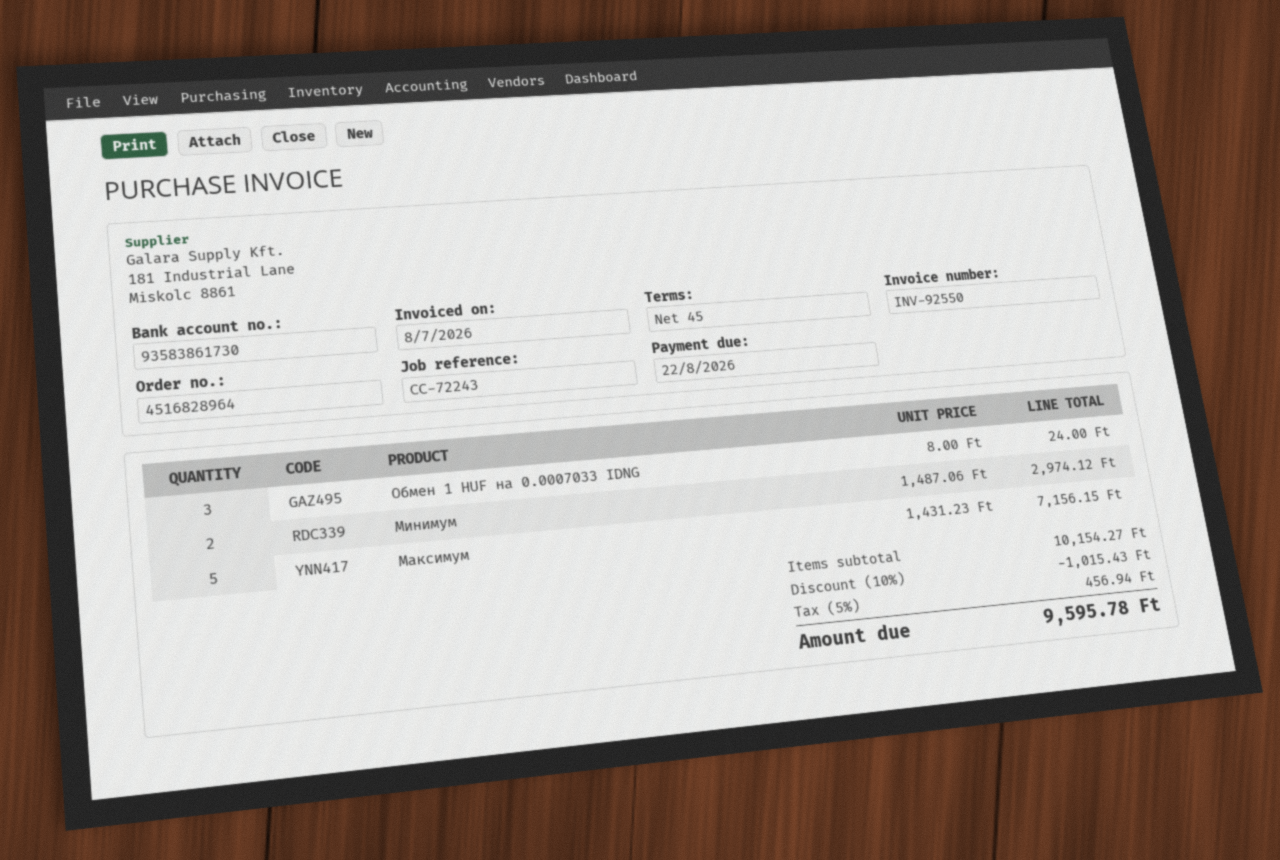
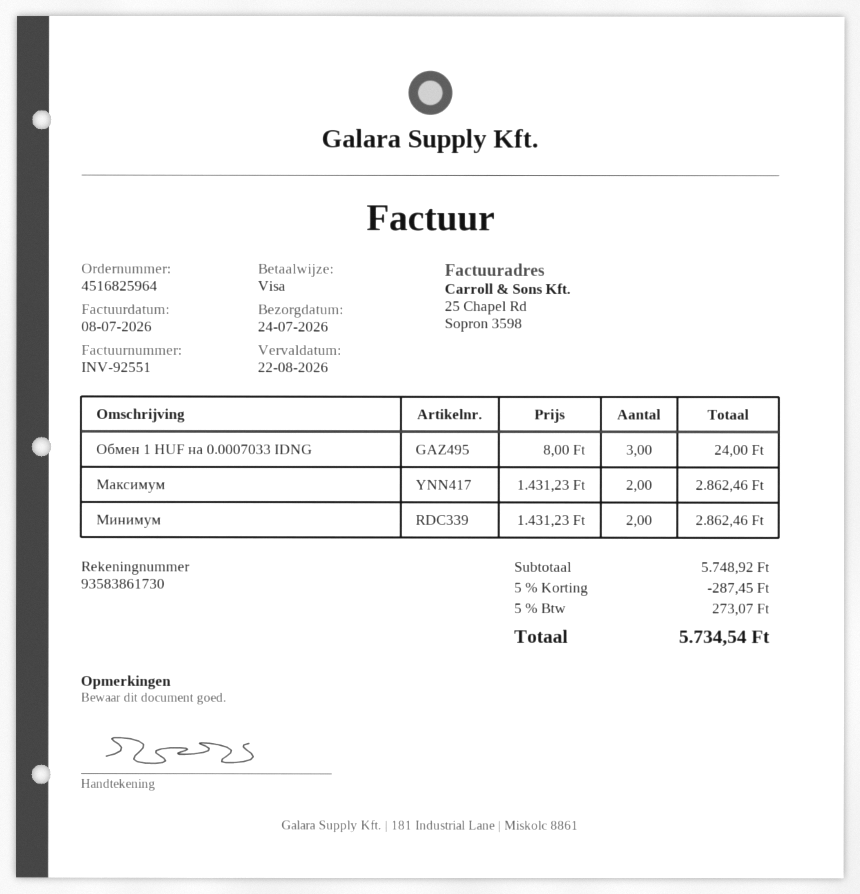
order number: 4516828964 -> 4516825964
invoice number: INV-92550 -> INV-92551
Минимум: 2 x 1487.06 = 2974.12 -> 2 x 1431.23 = 2862.46
Максимум: 5 x 1431.23 = 7156.15 -> 2 x 1431.23 = 2862.46
subtotal: 10154.27 -> 5748.92
discount: 10% = 1015.43 -> 5% = 287.45
tax: 5% = 456.94 -> 5% = 273.07
total: 9595.78 -> 5734.54

